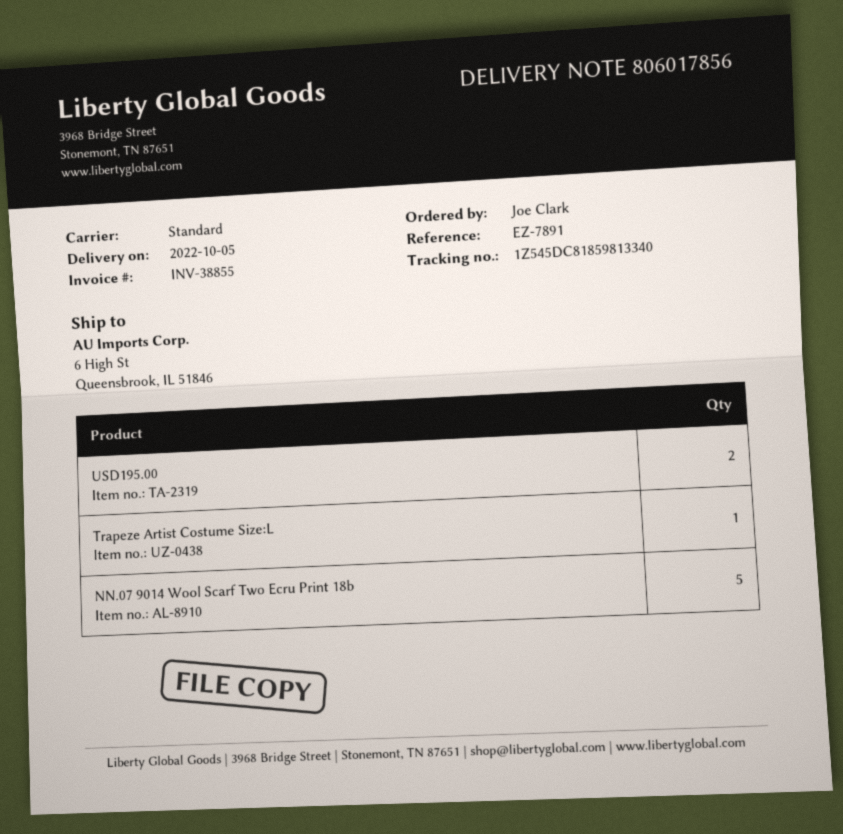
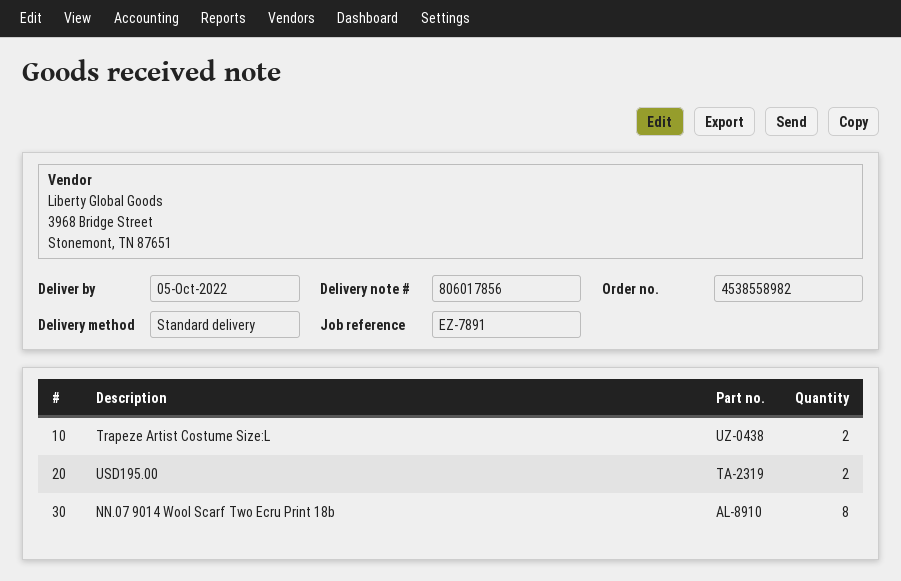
Trapeze Artist Costume Size:L: 1 -> 2
NN.07 9014 Wool Scarf Two Ecru Print 18b: 5 -> 8

